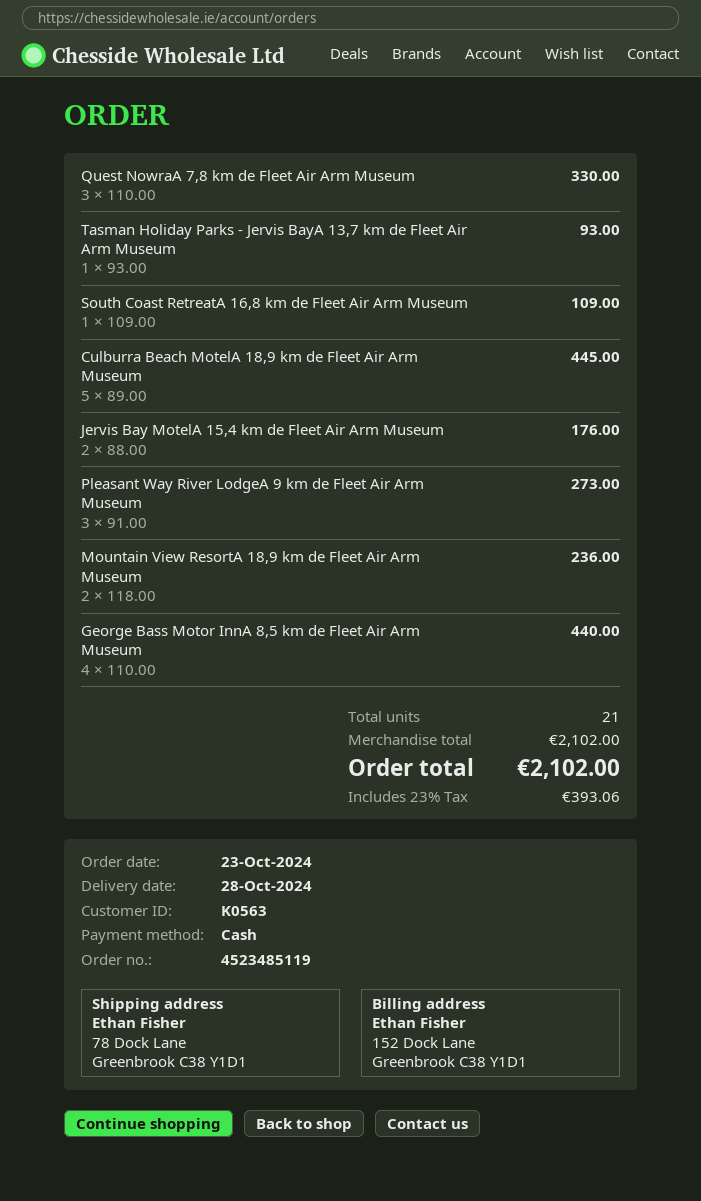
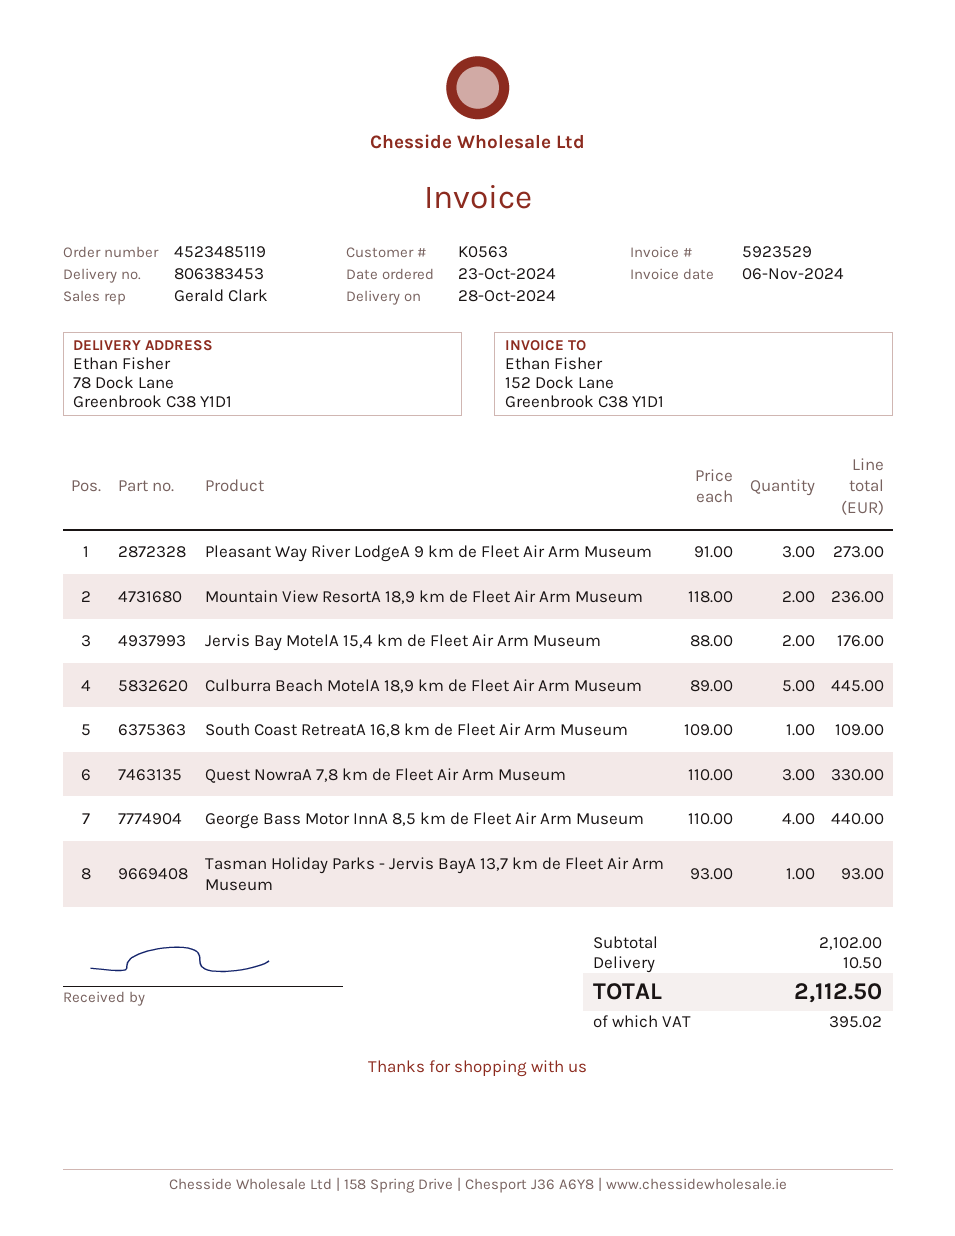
shipping: none -> 10.50
tax: 393.06 -> 395.02
total: 2102.00 -> 2112.50

